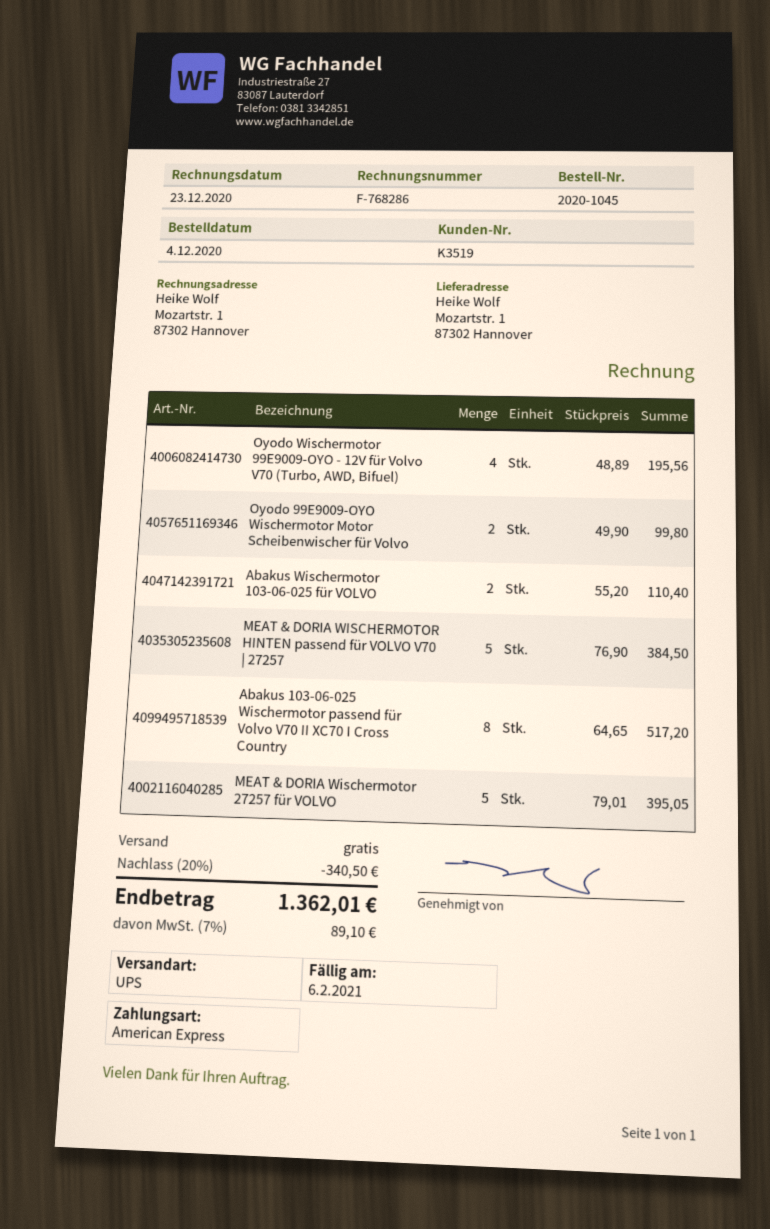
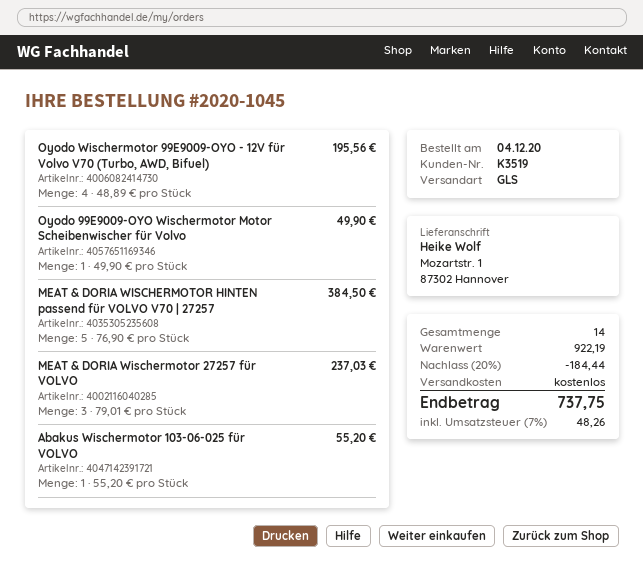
shipping method: UPS -> GLS
Oyodo 99E9009-OYO Wischermotor Motor Scheibenwischer für Volvo: 2 x 49.90 = 99.80 -> 1 x 49.90 = 49.90
Abakus Wischermotor 103-06-025 für VOLVO: 2 x 55.20 = 110.40 -> 1 x 55.20 = 55.20
Abakus 103-06-025 Wischermotor passend für Volvo V70 II XC70 I Cross Country: 8 x 64.65 = 517.20 -> none
MEAT & DORIA Wischermotor 27257 für VOLVO: 5 x 79.01 = 395.05 -> 3 x 79.01 = 237.03
discount: 20% = 340.50 -> 20% = 184.44
tax: 7% = 89.10 -> 7% = 48.26
total: 1362.01 -> 737.75

